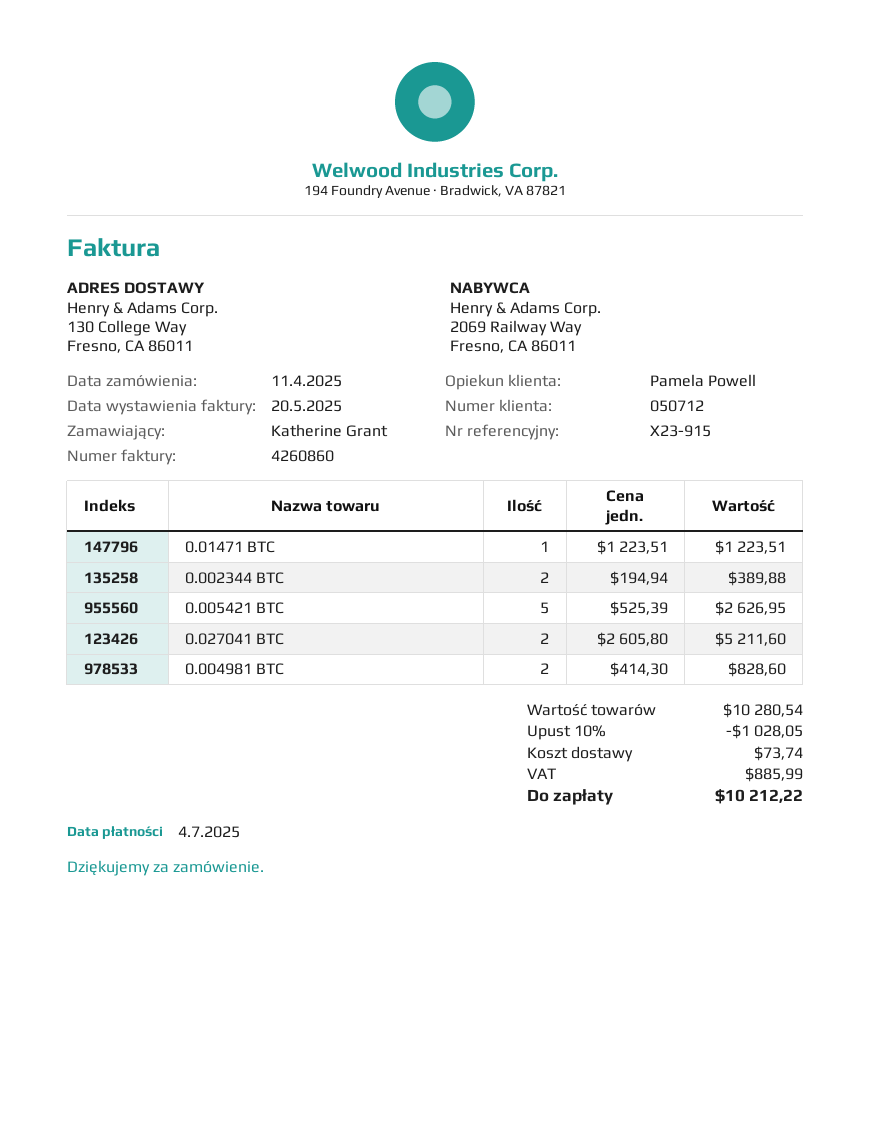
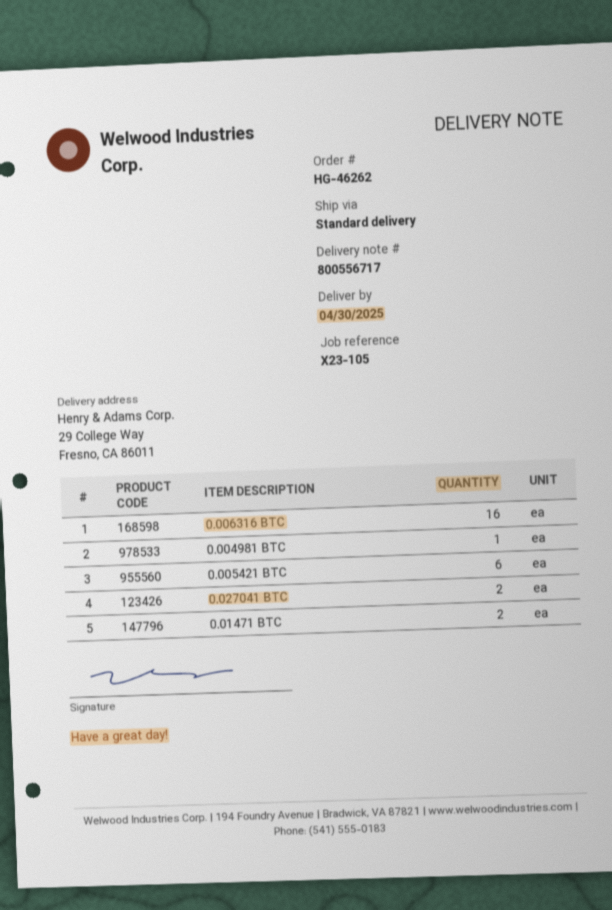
reference: X23-915 -> X23-105
ship to: 130 College Way, Fresno, CA 86011 -> 29 College Way, Fresno, CA 86011
0.01471 BTC: 1 -> 2
0.002344 BTC: 2 -> none
0.005421 BTC: 5 -> 6
0.004981 BTC: 2 -> 1
0.006316 BTC: none -> 16

